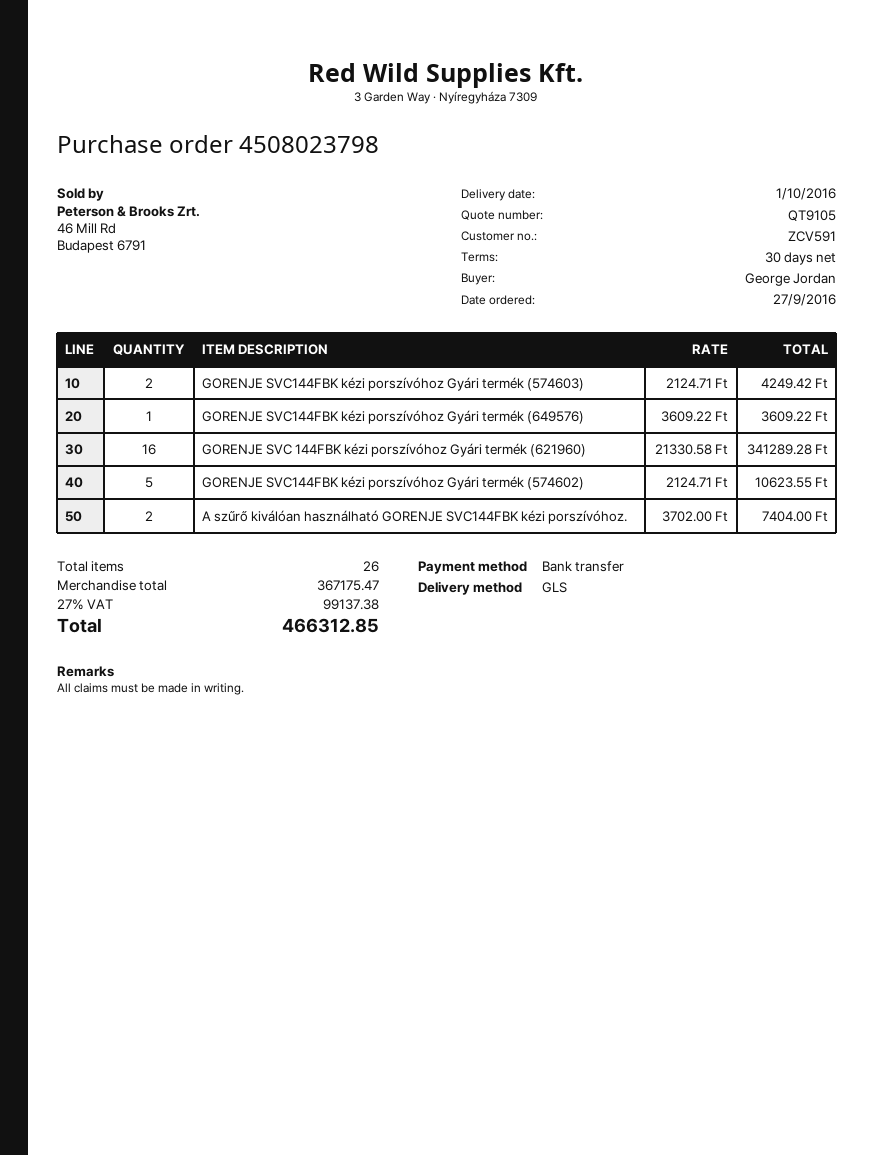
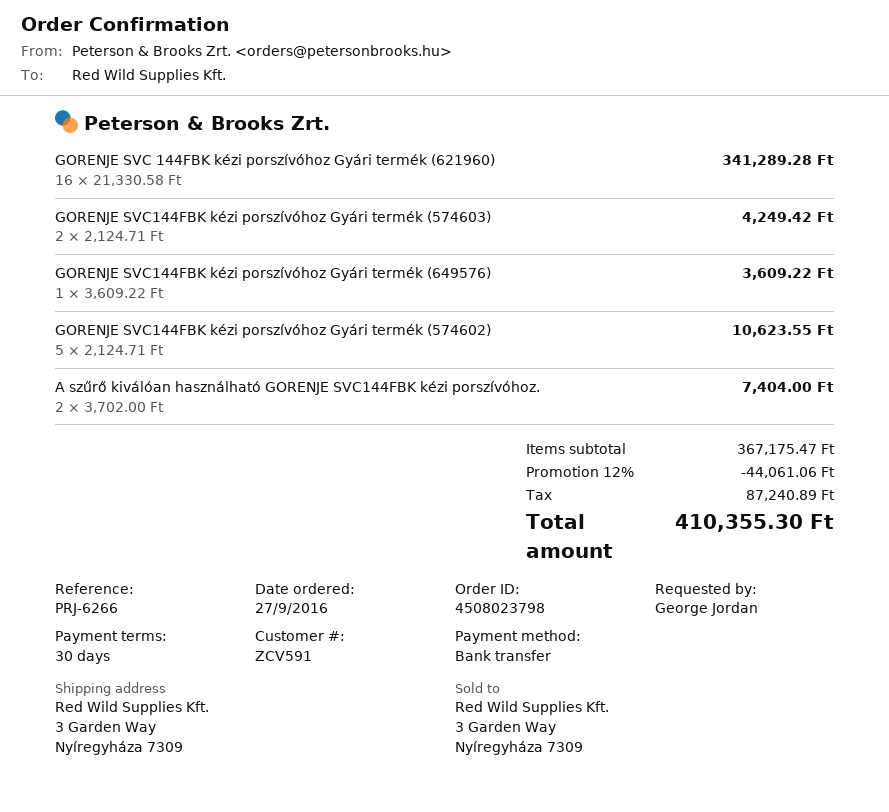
discount: none -> 12% = 44061.06
tax: 99137.38 -> 87240.89
total: 466312.85 -> 410355.30

